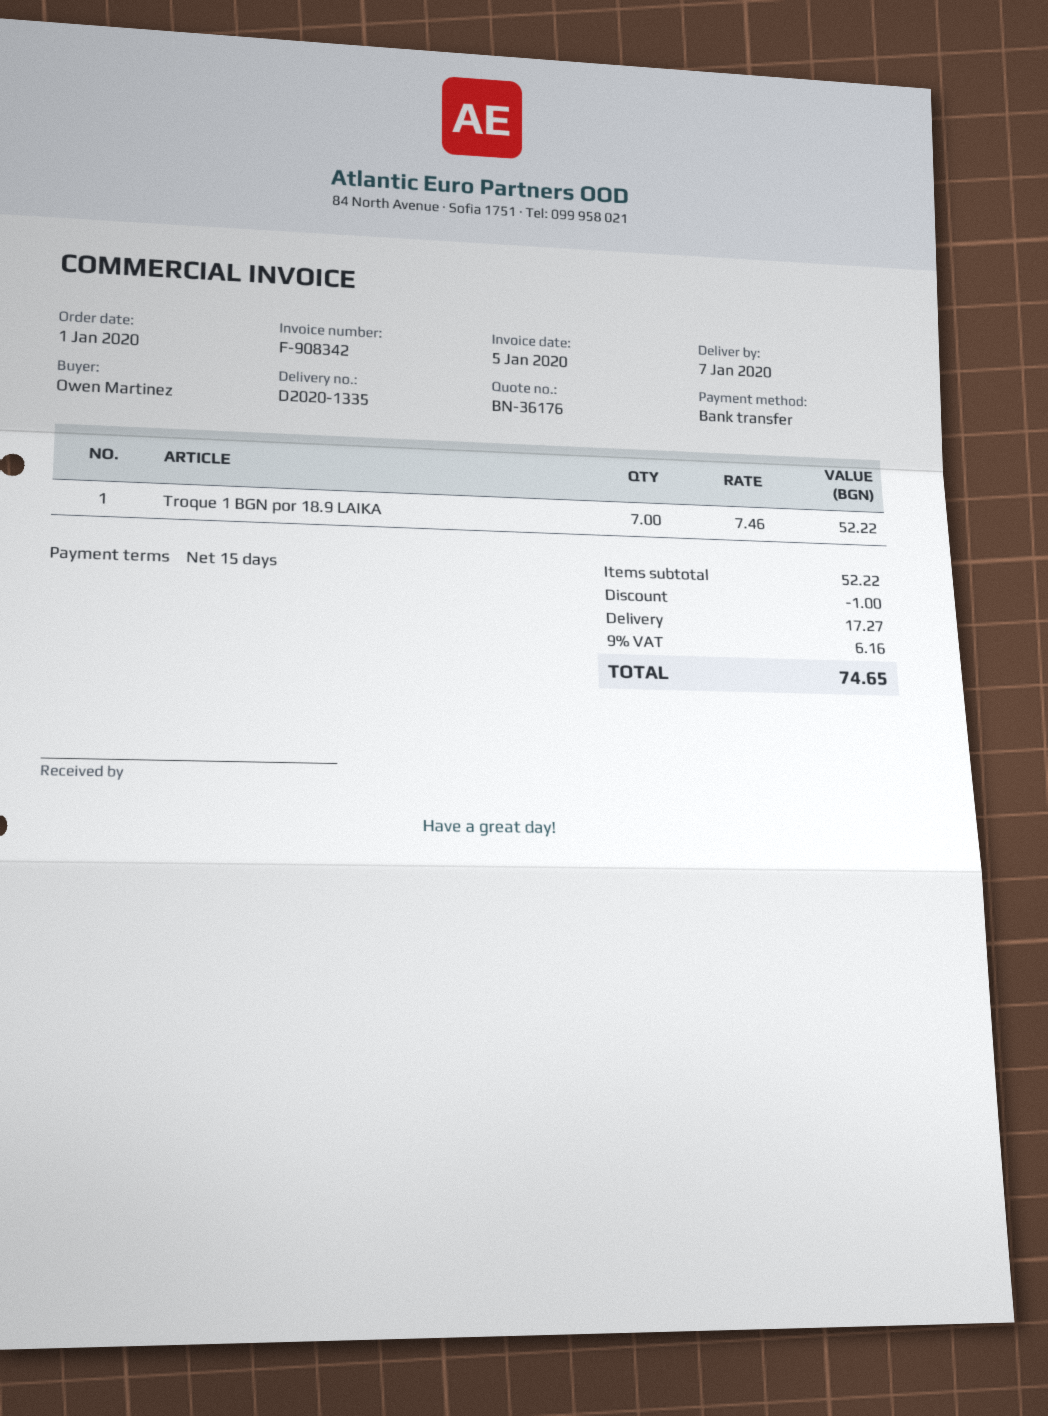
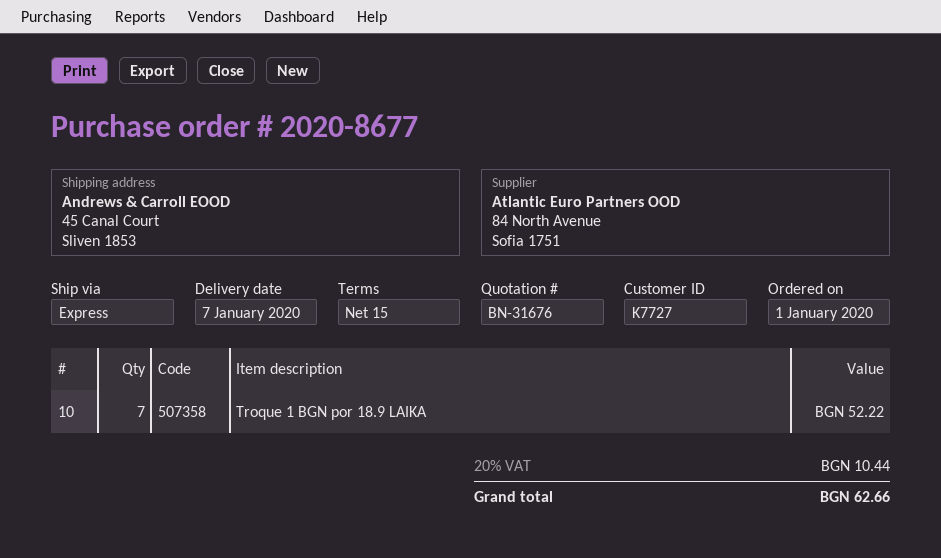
quote number: BN-36176 -> BN-31676
discount: 1.00 -> none
shipping: 17.27 -> none
tax: 9% = 6.16 -> 20% = 10.44
total: 74.65 -> 62.66

